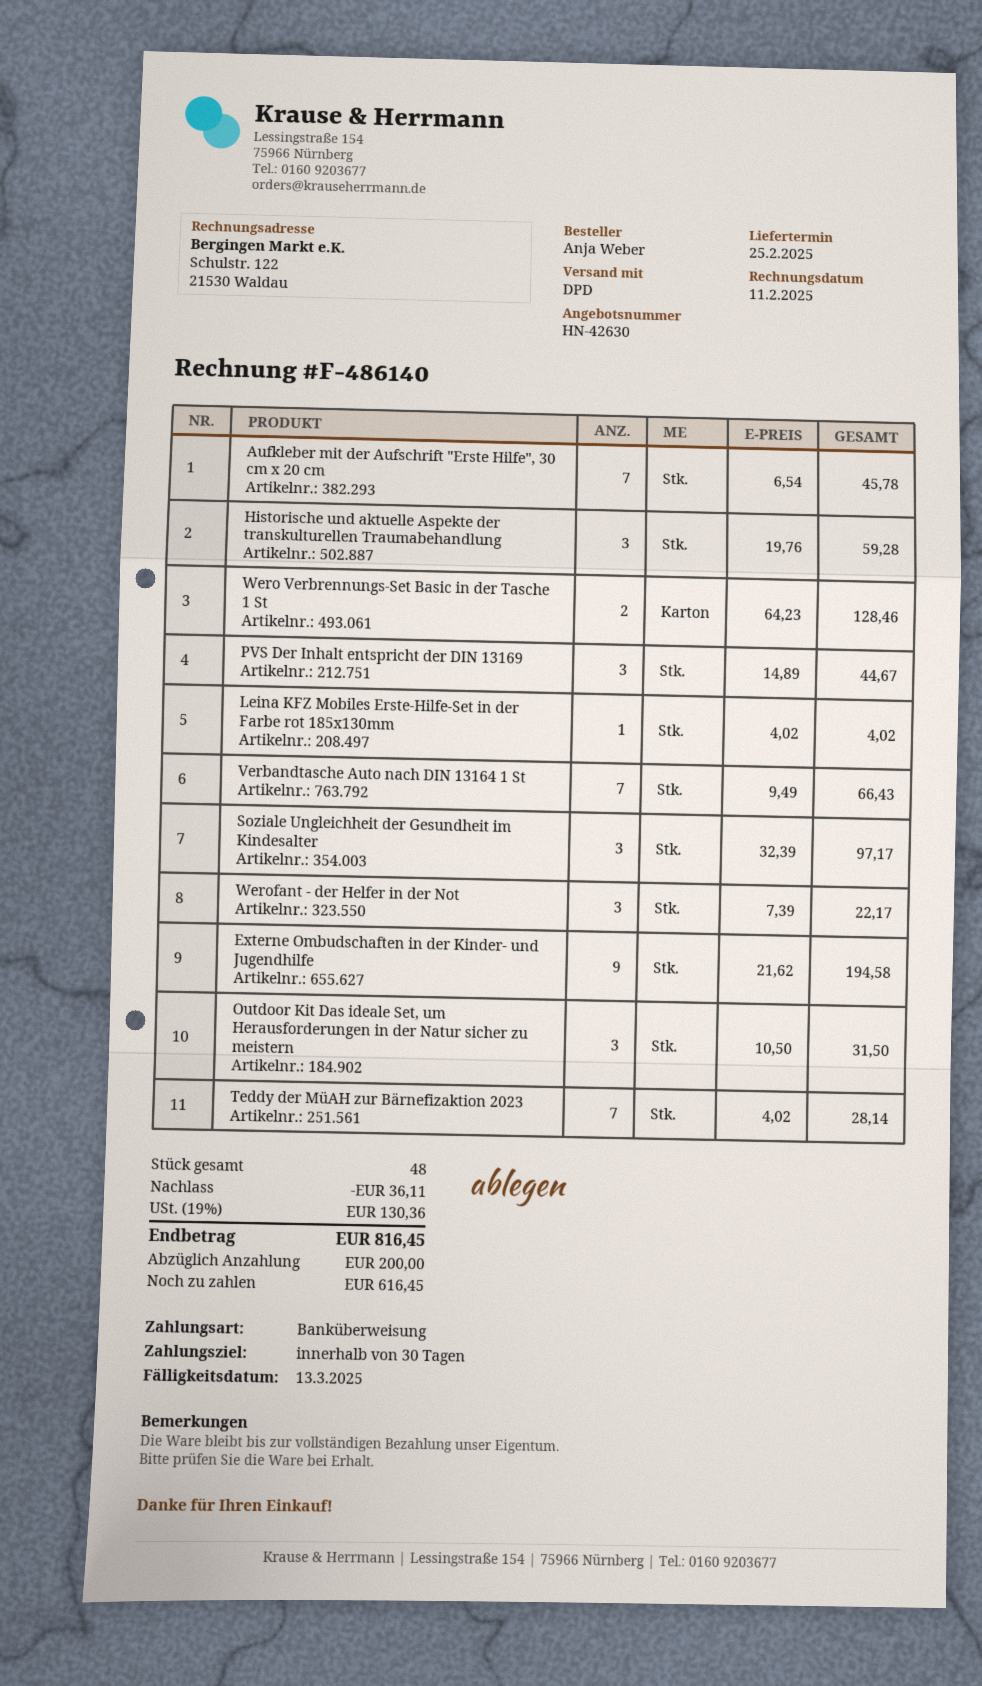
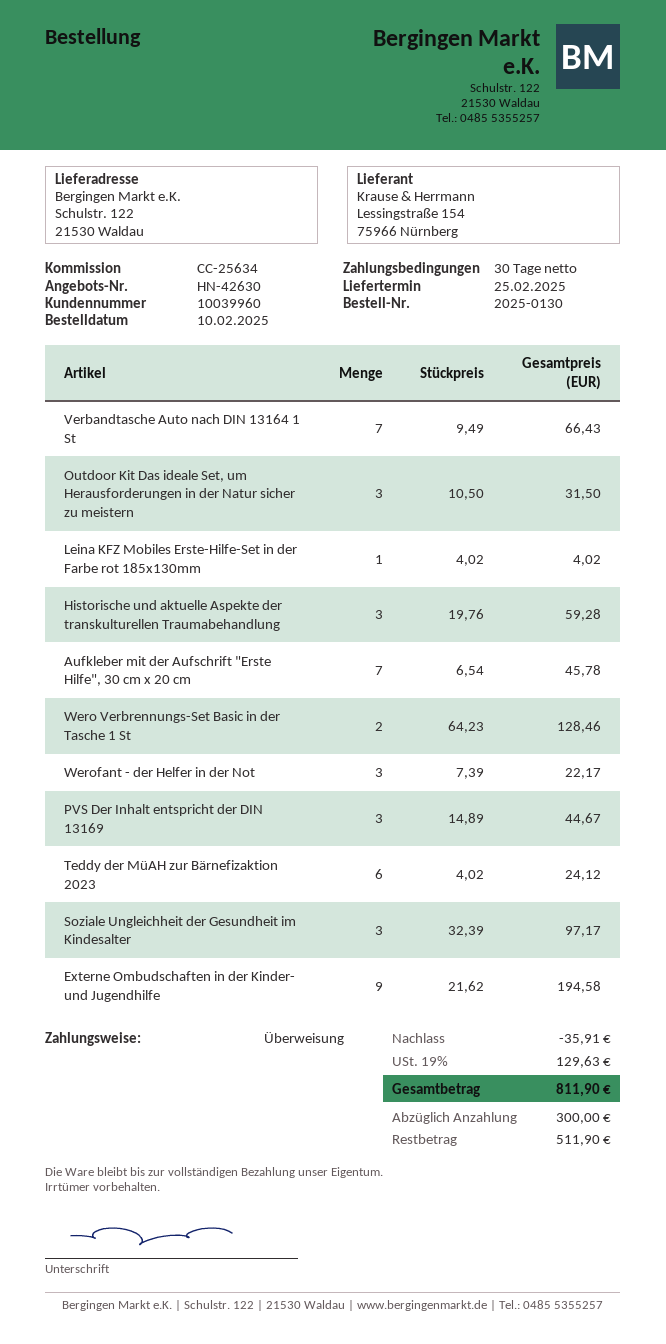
Teddy der MüAH zur Bärnefizaktion 2023: 7 x 4.02 = 28.14 -> 6 x 4.02 = 24.12
discount: 36.11 -> 35.91
tax: 19% = 130.36 -> 19% = 129.63
total: 816.45 -> 811.90
deposit: 200.00 -> 300.00
balance: 616.45 -> 511.90

